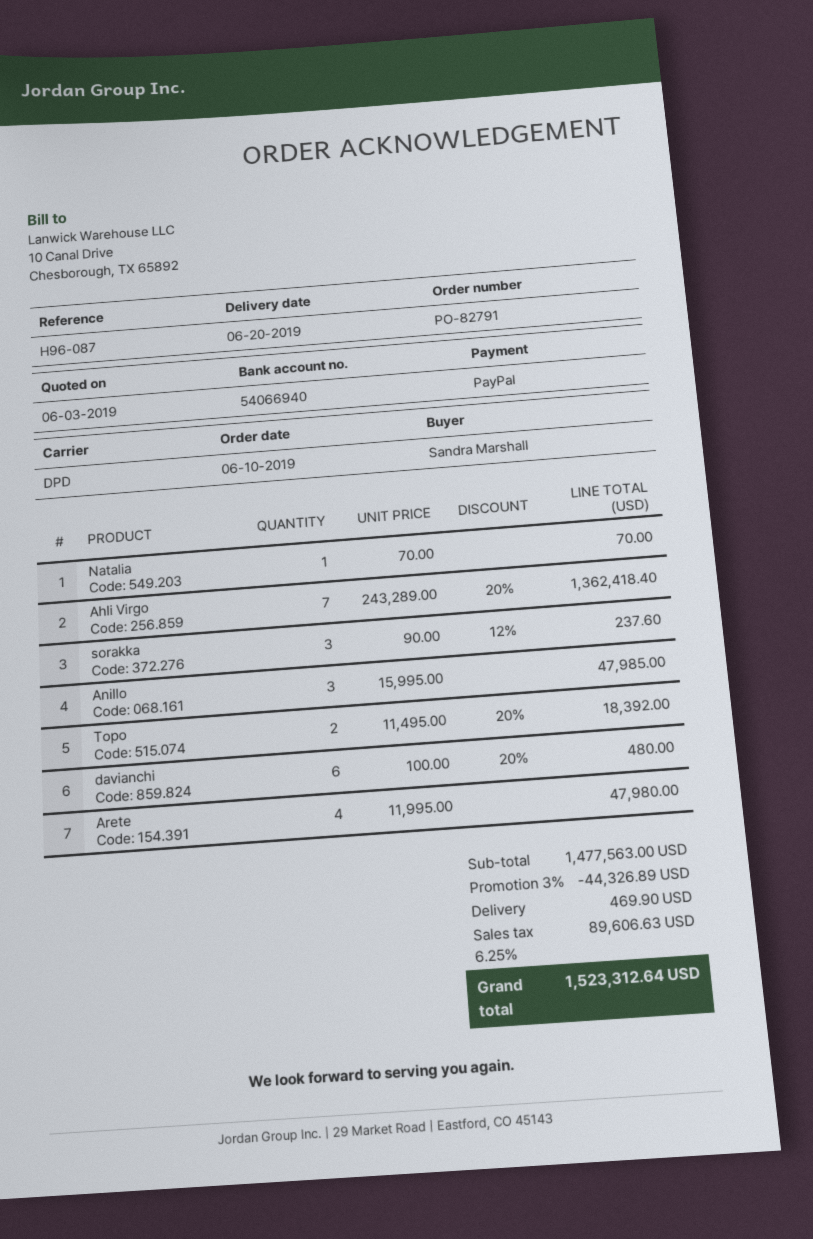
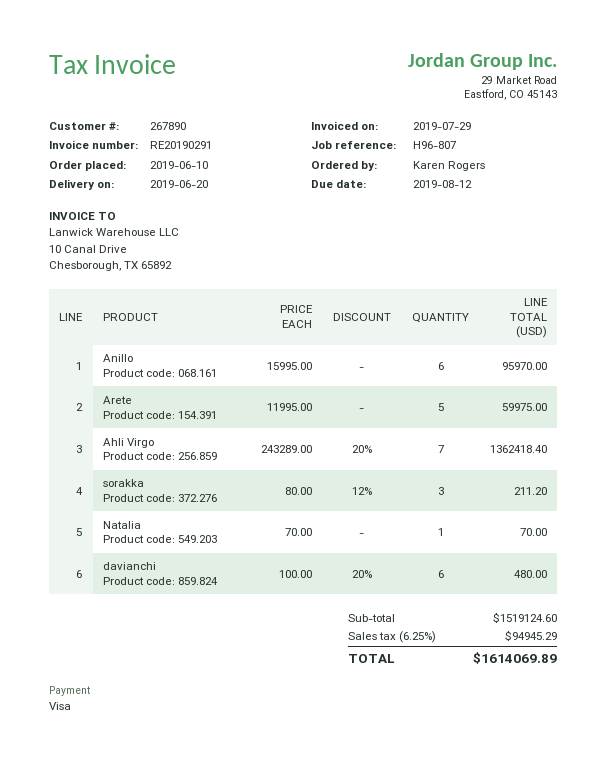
reference: H96-087 -> H96-807
ordered by: Sandra Marshall -> Karen Rogers
payment method: PayPal -> Visa
sorakka: 3 x 90.00 - 12% = 237.60 -> 3 x 80.00 - 12% = 211.20
Anillo: 3 x 15995.00 = 47985.00 -> 6 x 15995.00 = 95970.00
Topo: 2 x 11495.00 - 20% = 18392.00 -> none
Arete: 4 x 11995.00 = 47980.00 -> 5 x 11995.00 = 59975.00
subtotal: 1477563.00 -> 1519124.60
discount: 3% = 44326.89 -> none
shipping: 469.90 -> none
tax: 6.25% = 89606.63 -> 6.25% = 94945.29
total: 1523312.64 -> 1614069.89

